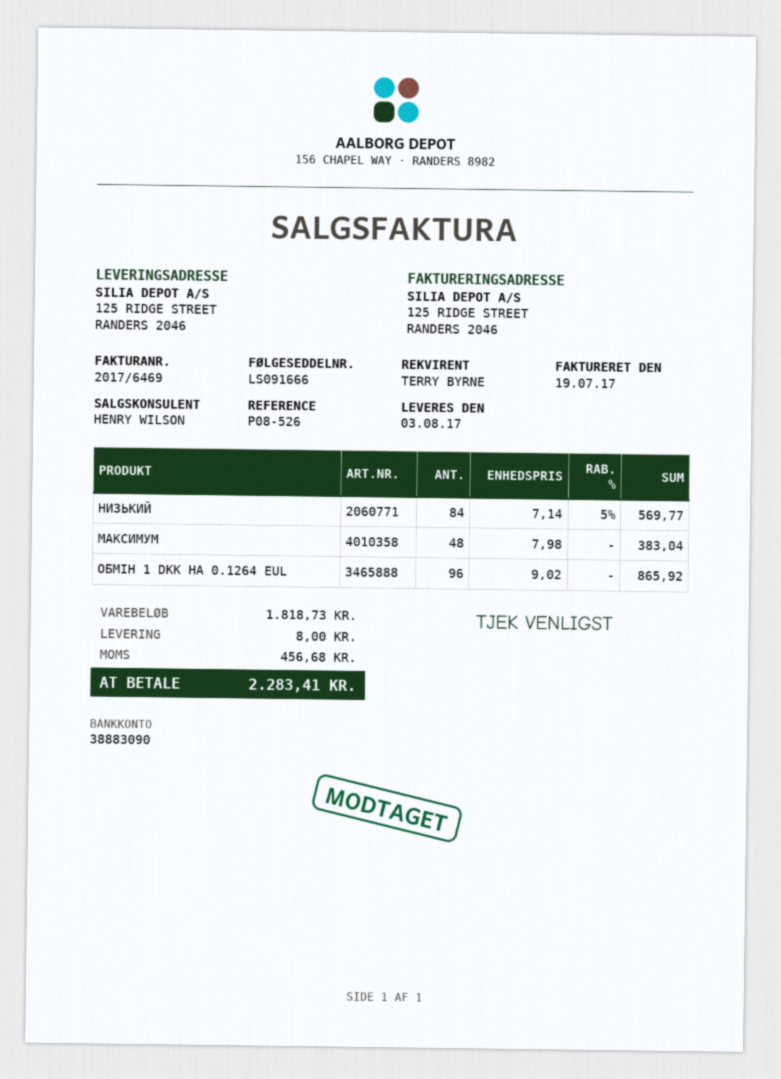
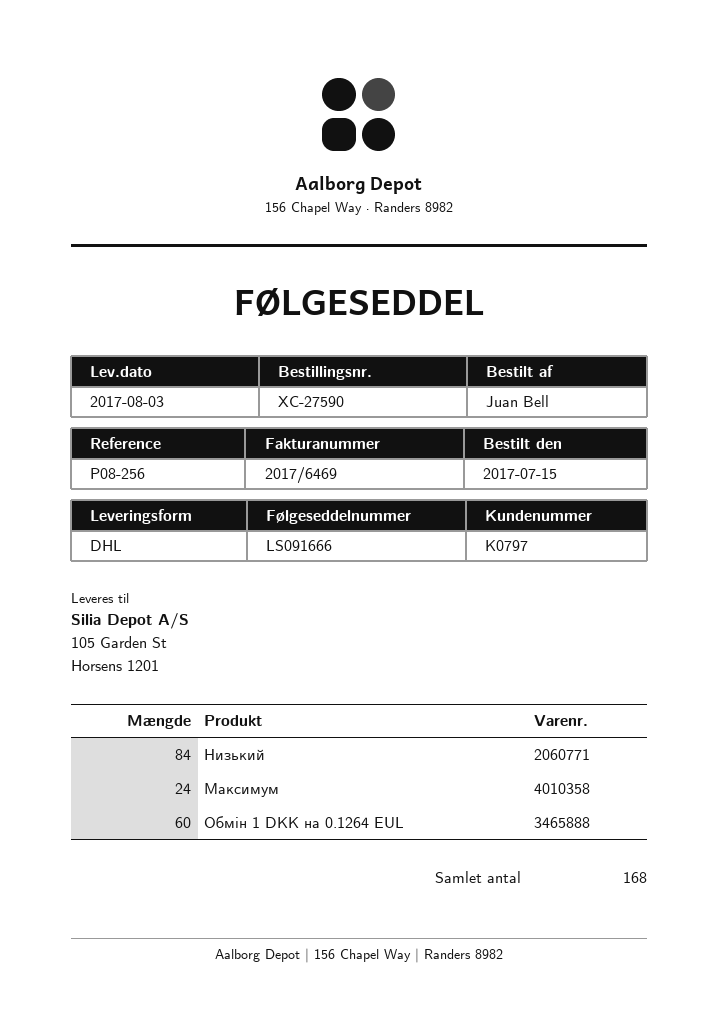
reference: P08-526 -> P08-256
ordered by: TERRY BYRNE -> Juan Bell
ship to: 125 RIDGE STREET, RANDERS 2046 -> 105 Garden St, Horsens 1201
МАКСИМУМ: 48 -> 24
ОБМІН 1 DKK НА 0.1264 EUL: 96 -> 60

